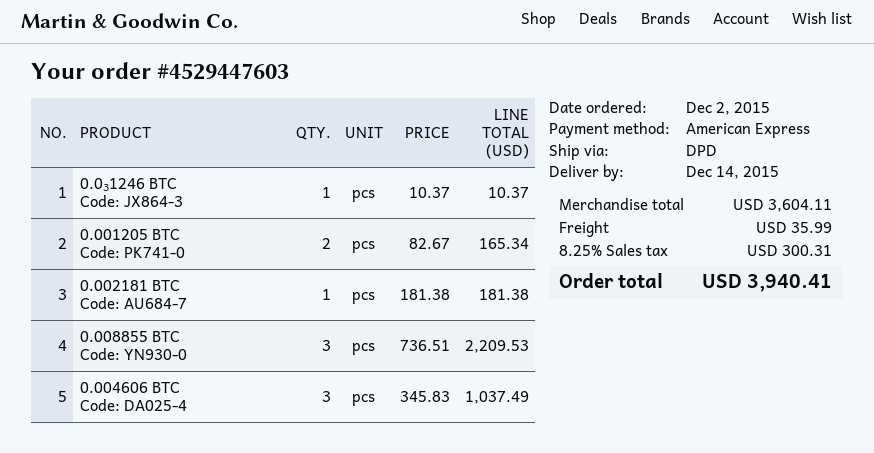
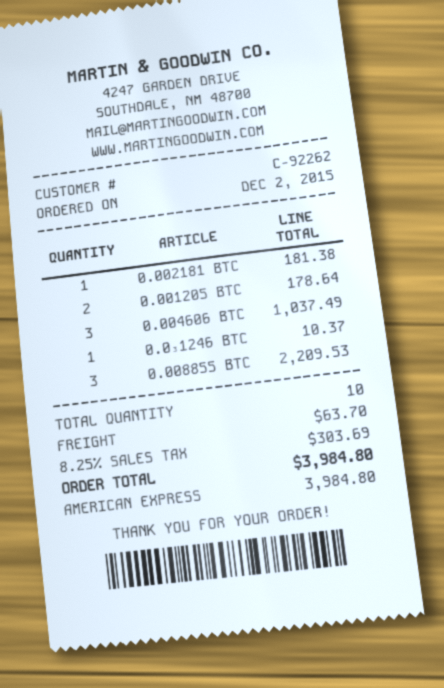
0.001205 BTC: 2 for 165.34 -> 2 for 178.64
shipping: 35.99 -> 63.70
tax: 8.25% = 300.31 -> 8.25% = 303.69
total: 3940.41 -> 3984.80

